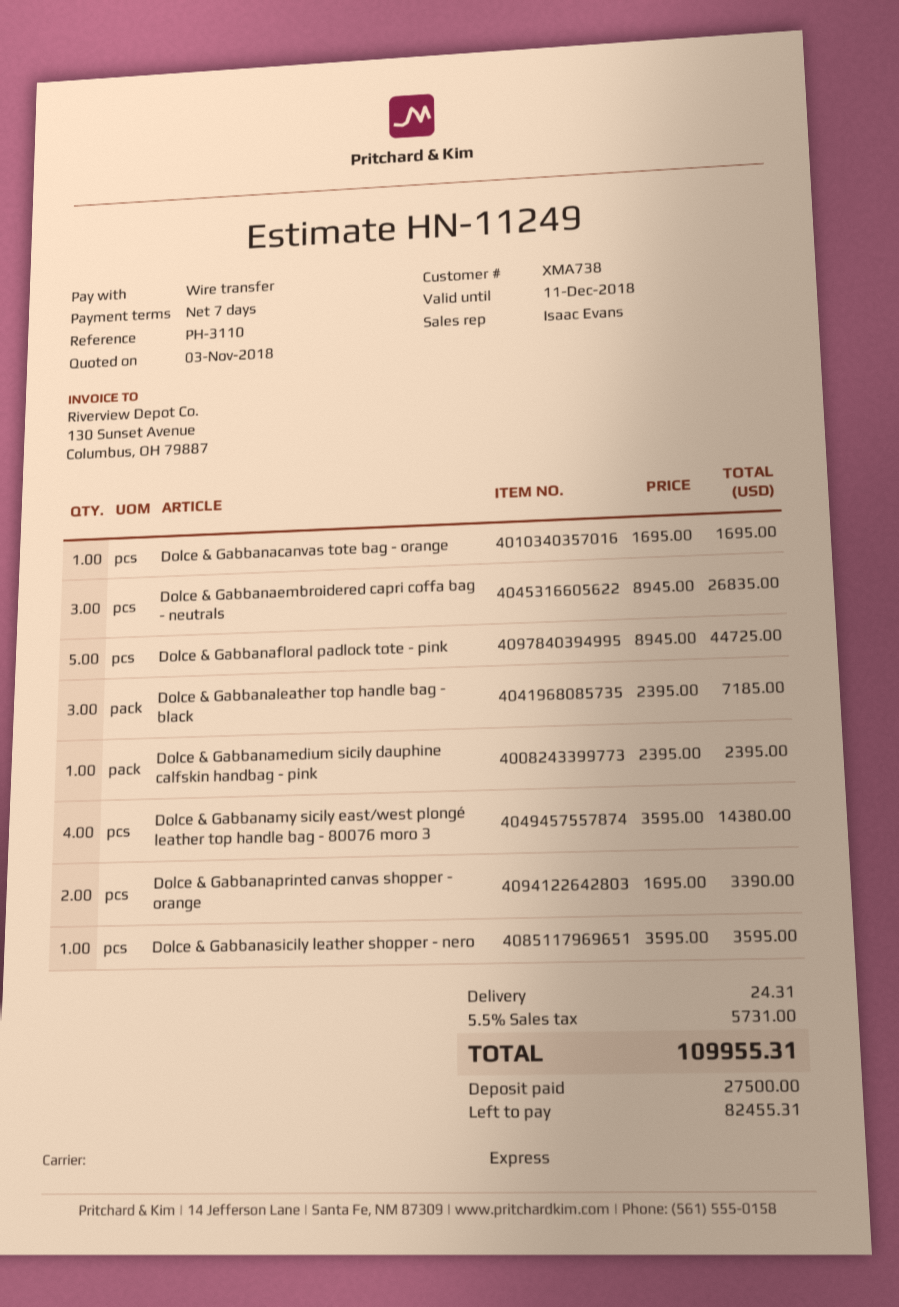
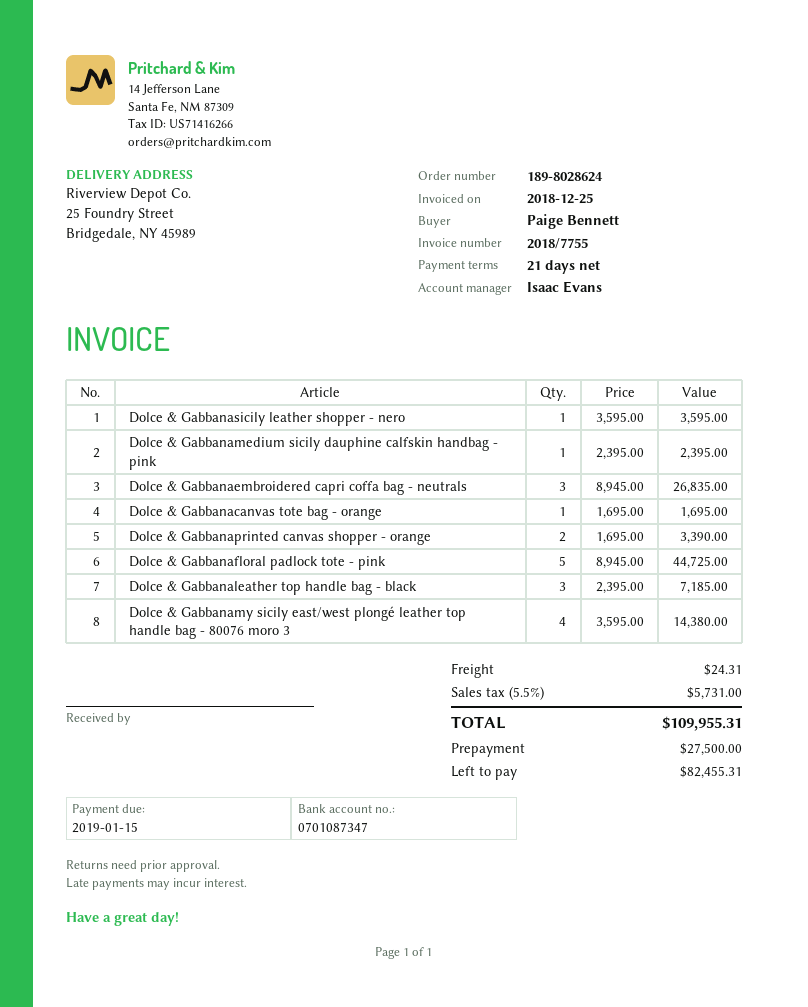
payment terms: 7 days -> 21 days

